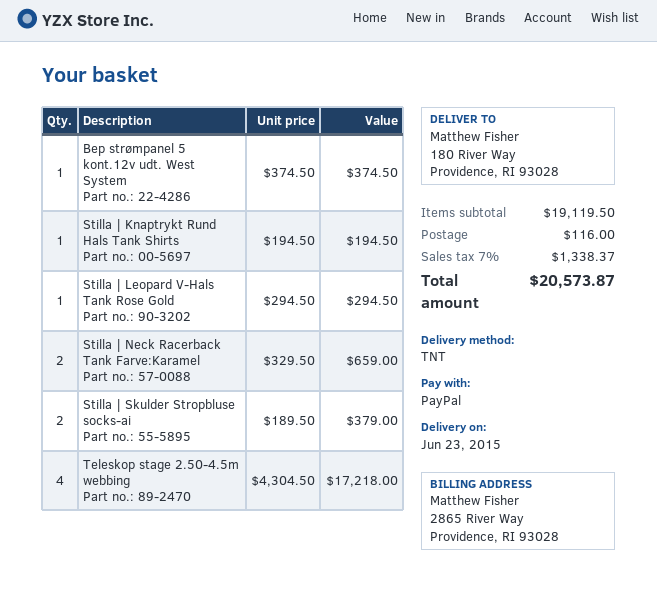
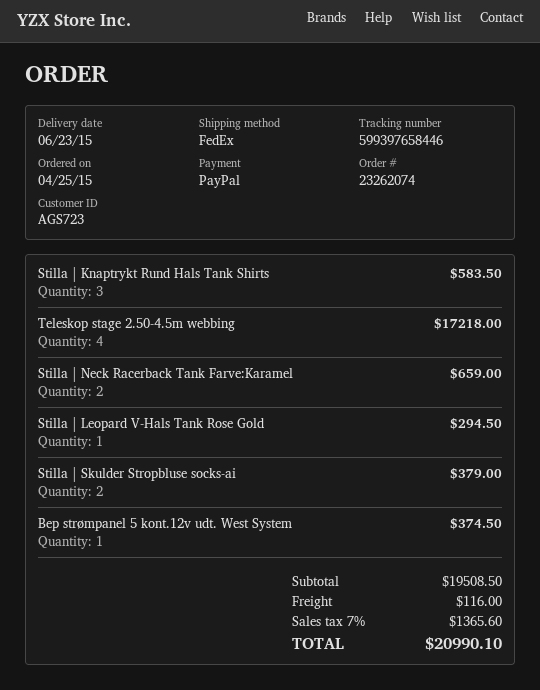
shipping method: TNT -> FedEx
Stilla | Knaptrykt Rund Hals Tank Shirts: 1 for 194.50 -> 3 for 583.50
subtotal: 19119.50 -> 19508.50
tax: 7% = 1338.37 -> 7% = 1365.60
total: 20573.87 -> 20990.10

